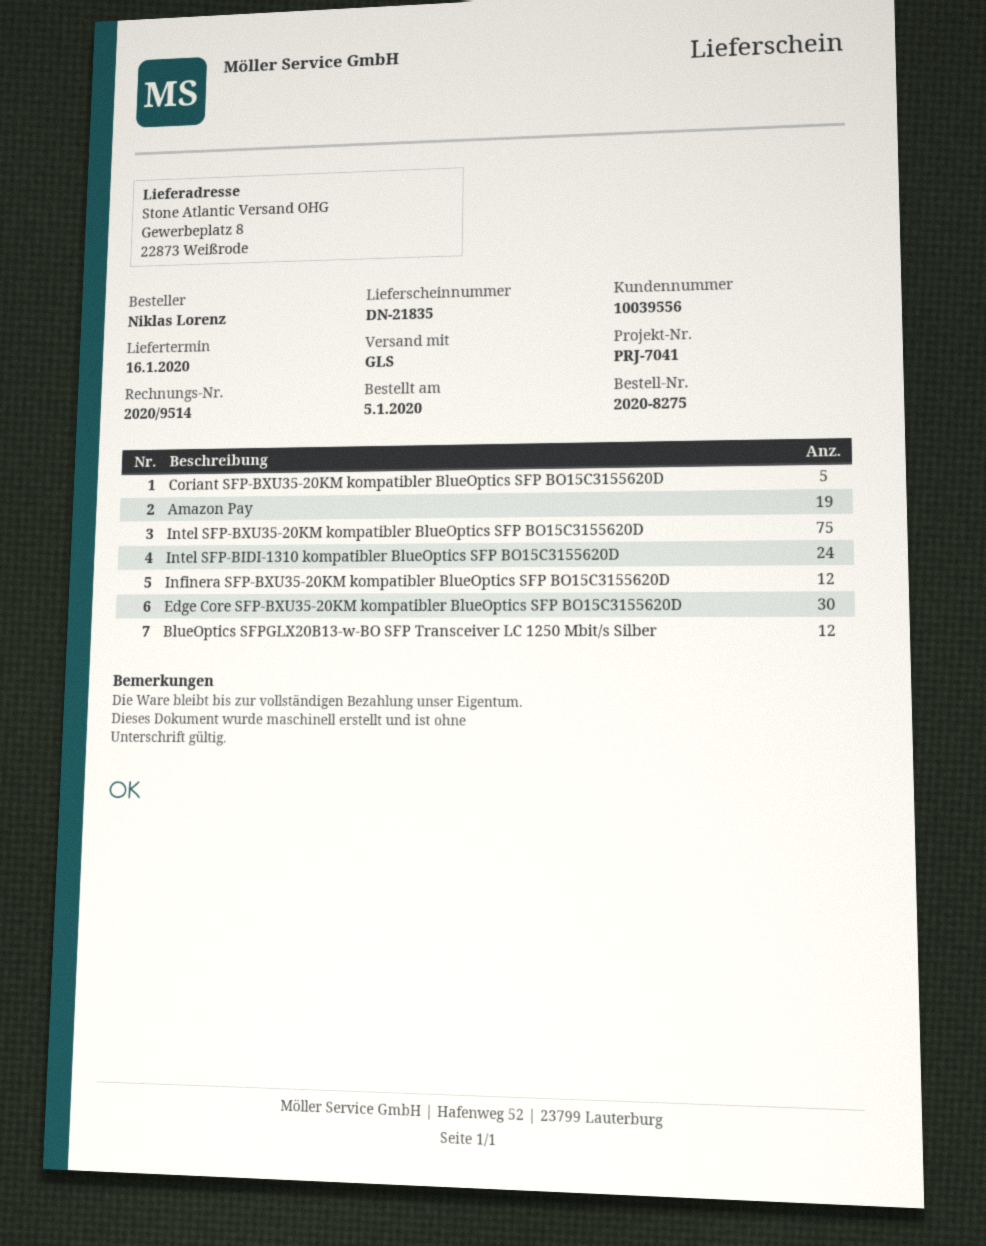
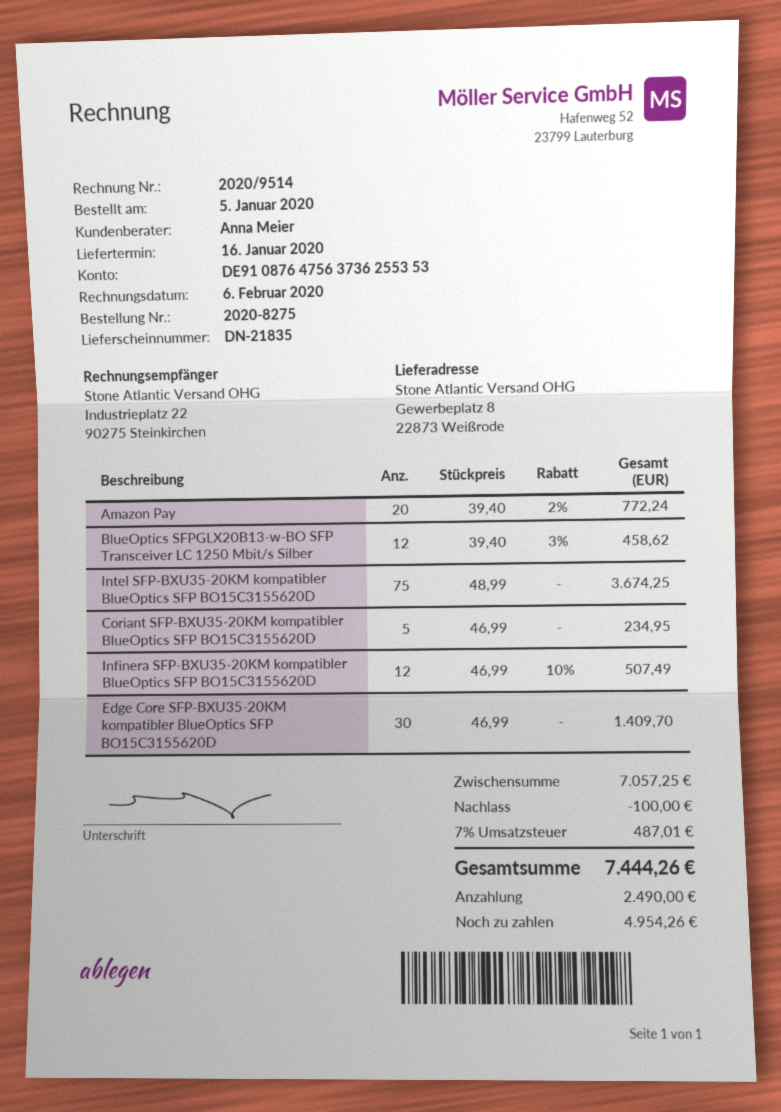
Amazon Pay: 19 -> 20
Intel SFP-BIDI-1310 kompatibler BlueOptics SFP BO15C3155620D: 24 -> none

